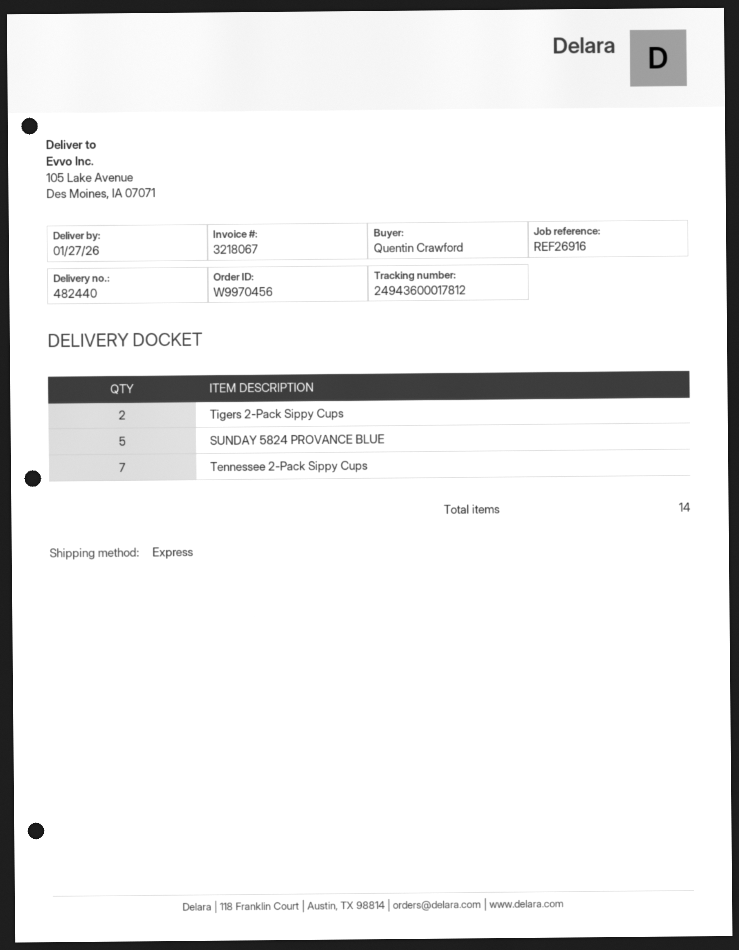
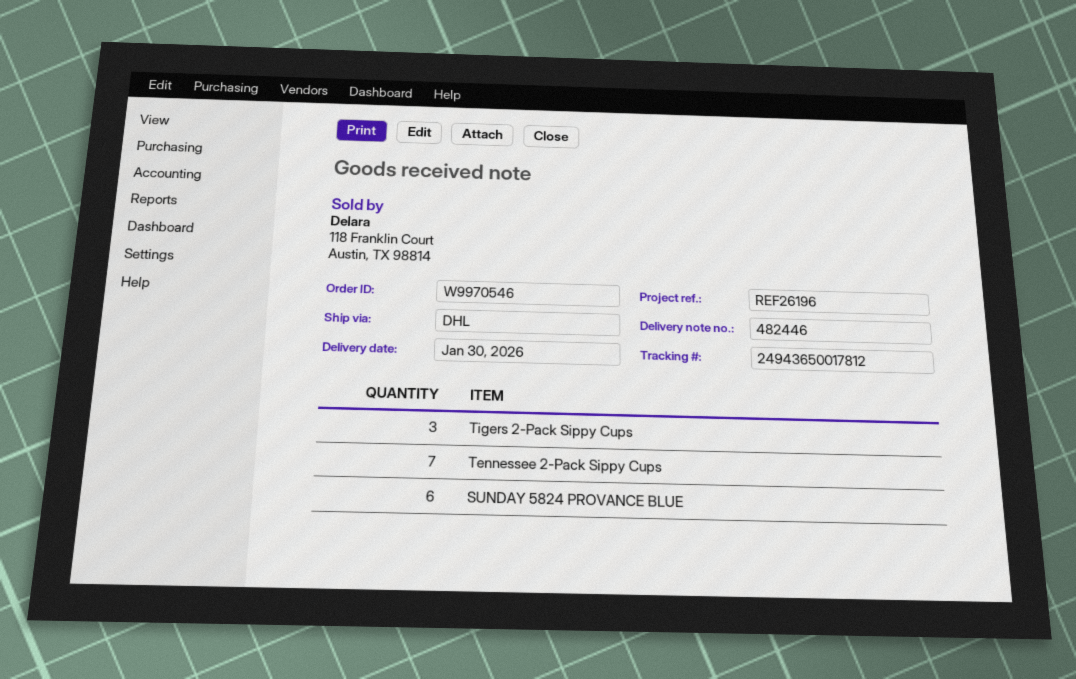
order number: W9970456 -> W9970546
delivery note number: 482440 -> 482446
delivery date: 2026-01-27 -> 2026-01-30
reference: REF26916 -> REF26196
shipping method: express -> DHL
tracking number: 24943600017812 -> 24943650017812
Tigers 2-Pack Sippy Cups: 2 -> 3
SUNDAY 5824 PROVANCE BLUE: 5 -> 6

